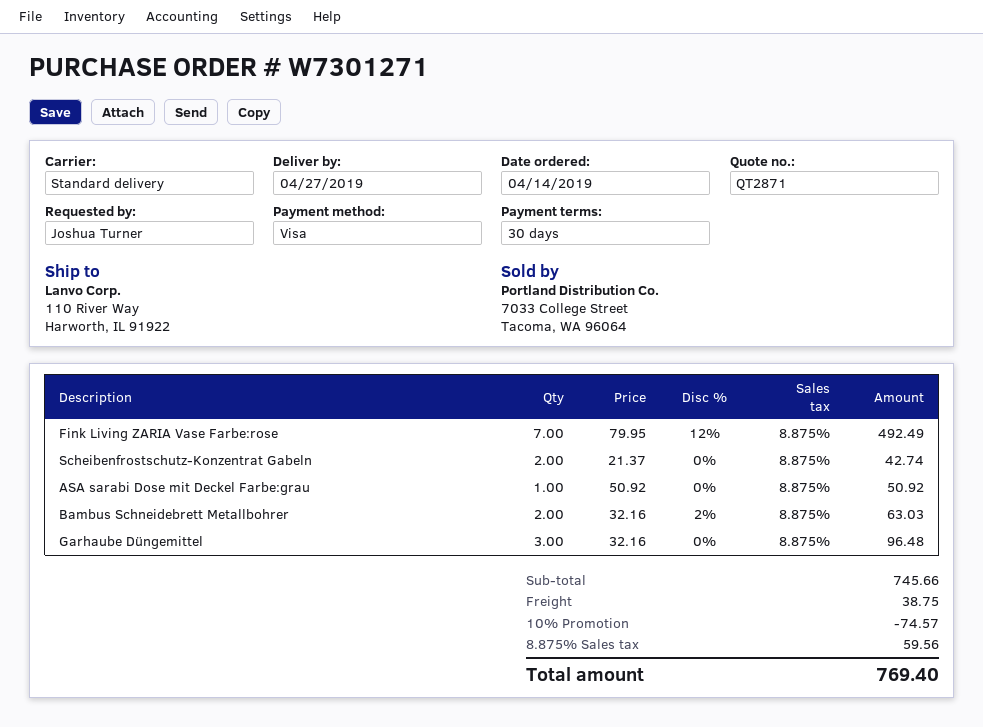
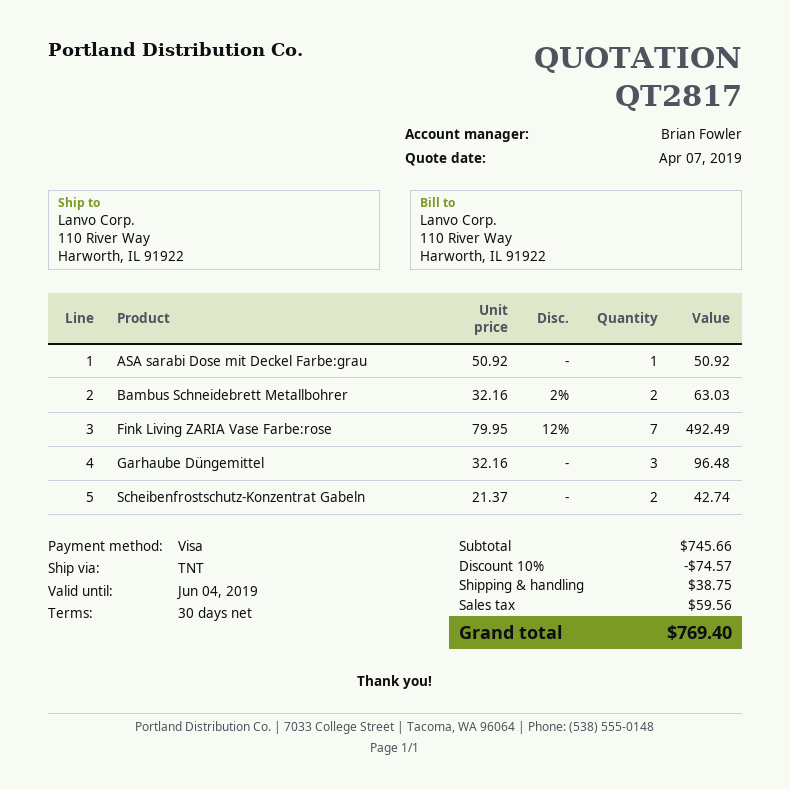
quote number: QT2871 -> QT2817
shipping method: standard -> TNT

